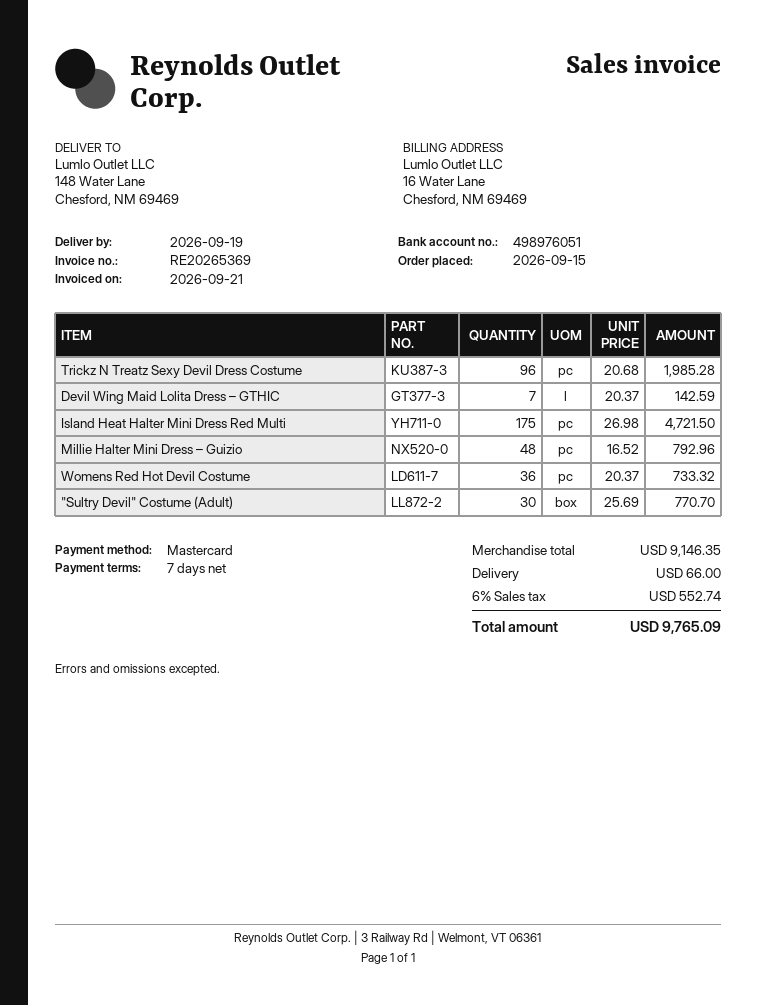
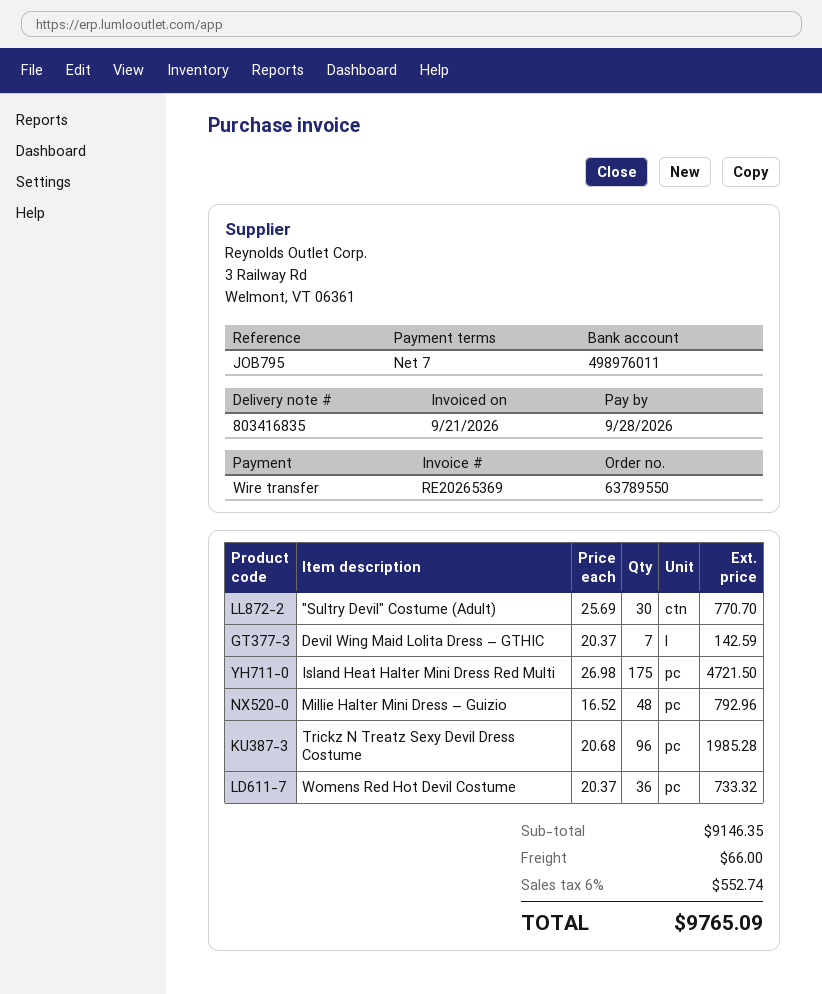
payment method: Mastercard -> bank transfer
bank account: 498976051 -> 498976011

